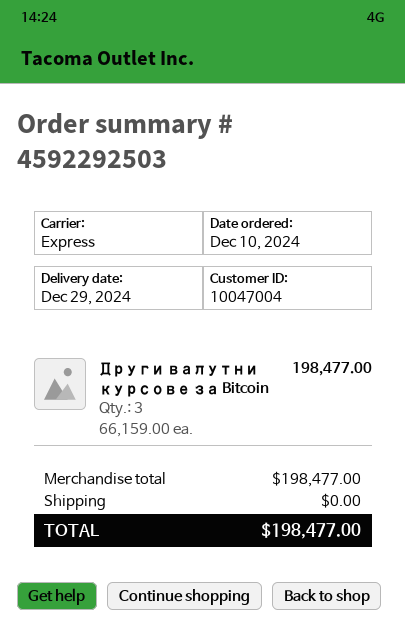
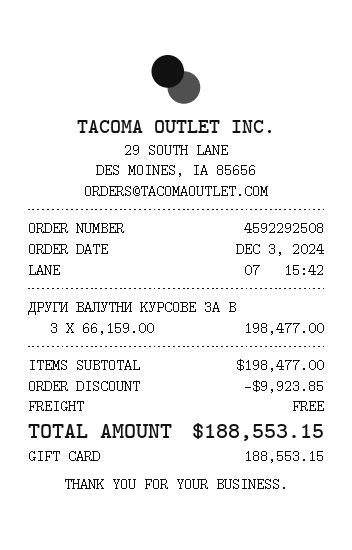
order number: 4592292503 -> 4592292508
order date: 2024-12-10 -> 2024-12-03
discount: none -> 9923.85
total: 198477.00 -> 188553.15

